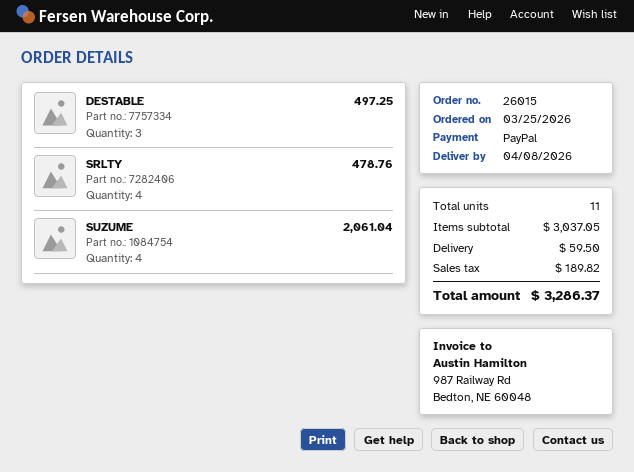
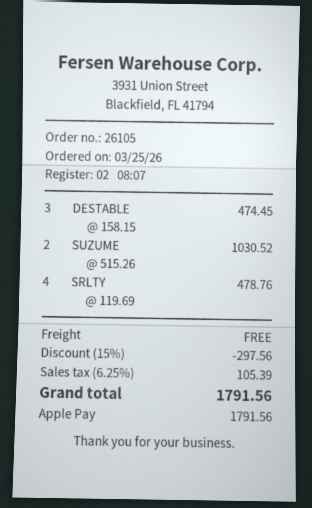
order number: 26015 -> 26105
payment method: PayPal -> Apple Pay
DESTABLE: 3 for 497.25 -> 3 for 474.45
SUZUME: 4 for 2061.04 -> 2 for 1030.52
discount: none -> 15% = 297.56
shipping: 59.50 -> 0.00
tax: 189.82 -> 105.39
total: 3286.37 -> 1791.56

